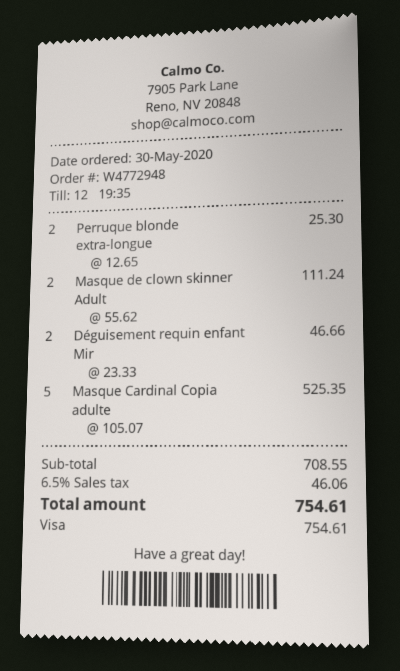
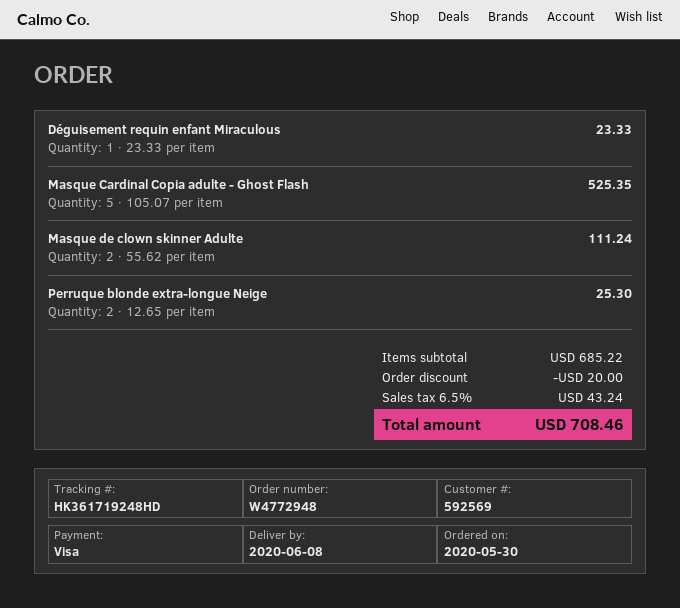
Déguisement requin enfant Mir: 2 x 23.33 = 46.66 -> 1 x 23.33 = 23.33
subtotal: 708.55 -> 685.22
discount: none -> 20.00
tax: 6.5% = 46.06 -> 6.5% = 43.24
total: 754.61 -> 708.46

